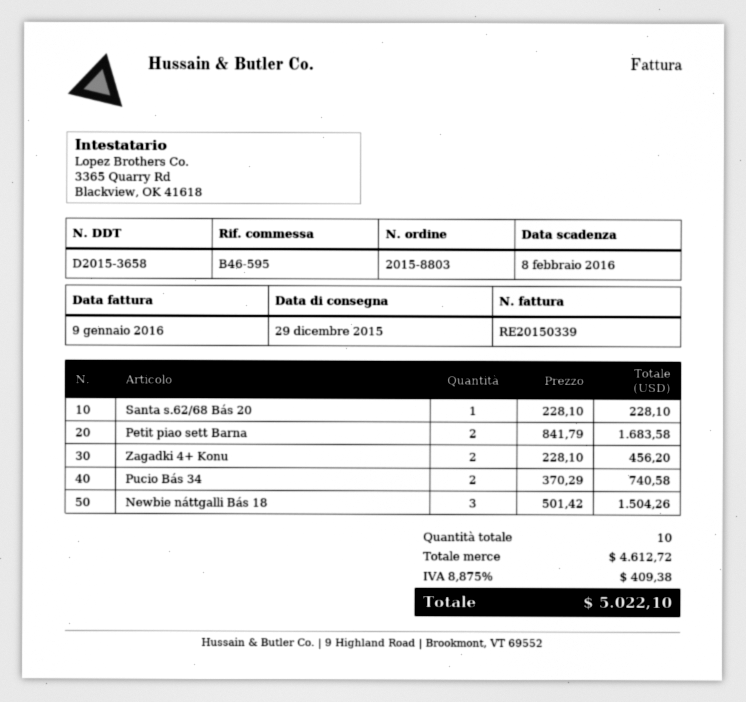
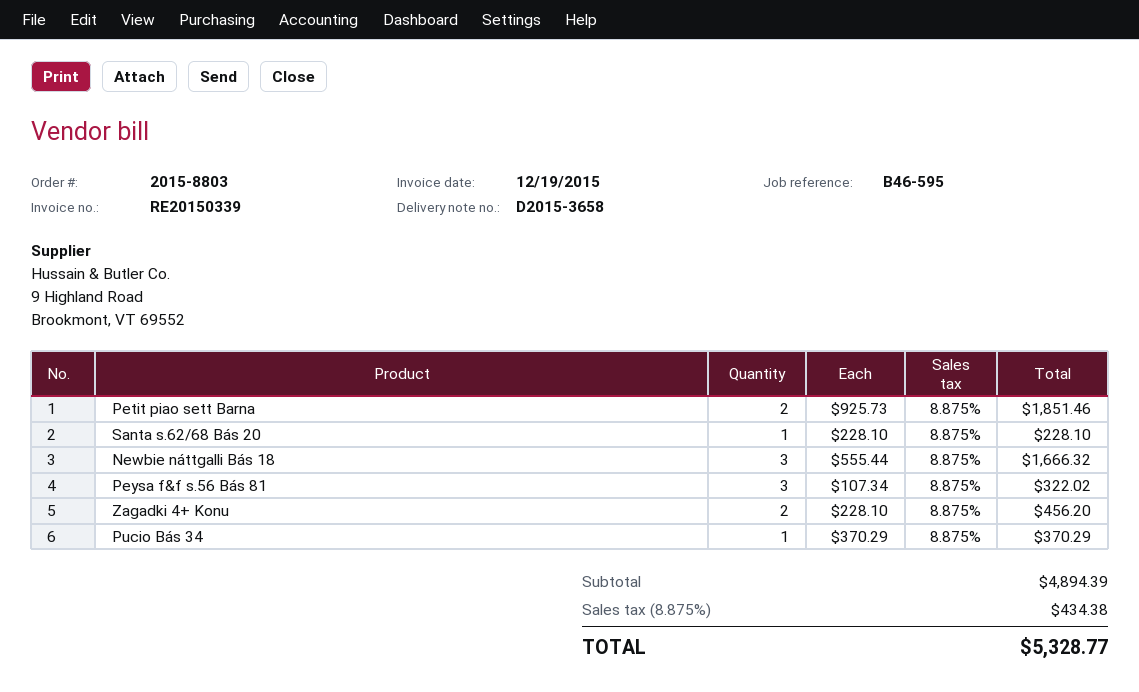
invoice date: 2016-01-09 -> 2015-12-19
Petit piao sett Barna: 2 x 841.79 = 1683.58 -> 2 x 925.73 = 1851.46
Pucio Bás 34: 2 x 370.29 = 740.58 -> 1 x 370.29 = 370.29
Newbie náttgalli Bás 18: 3 x 501.42 = 1504.26 -> 3 x 555.44 = 1666.32
Peysa f&f s.56 Bás 81: none -> 3 x 107.34 = 322.02
subtotal: 4612.72 -> 4894.39
tax: 8.875% = 409.38 -> 8.875% = 434.38
total: 5022.10 -> 5328.77

